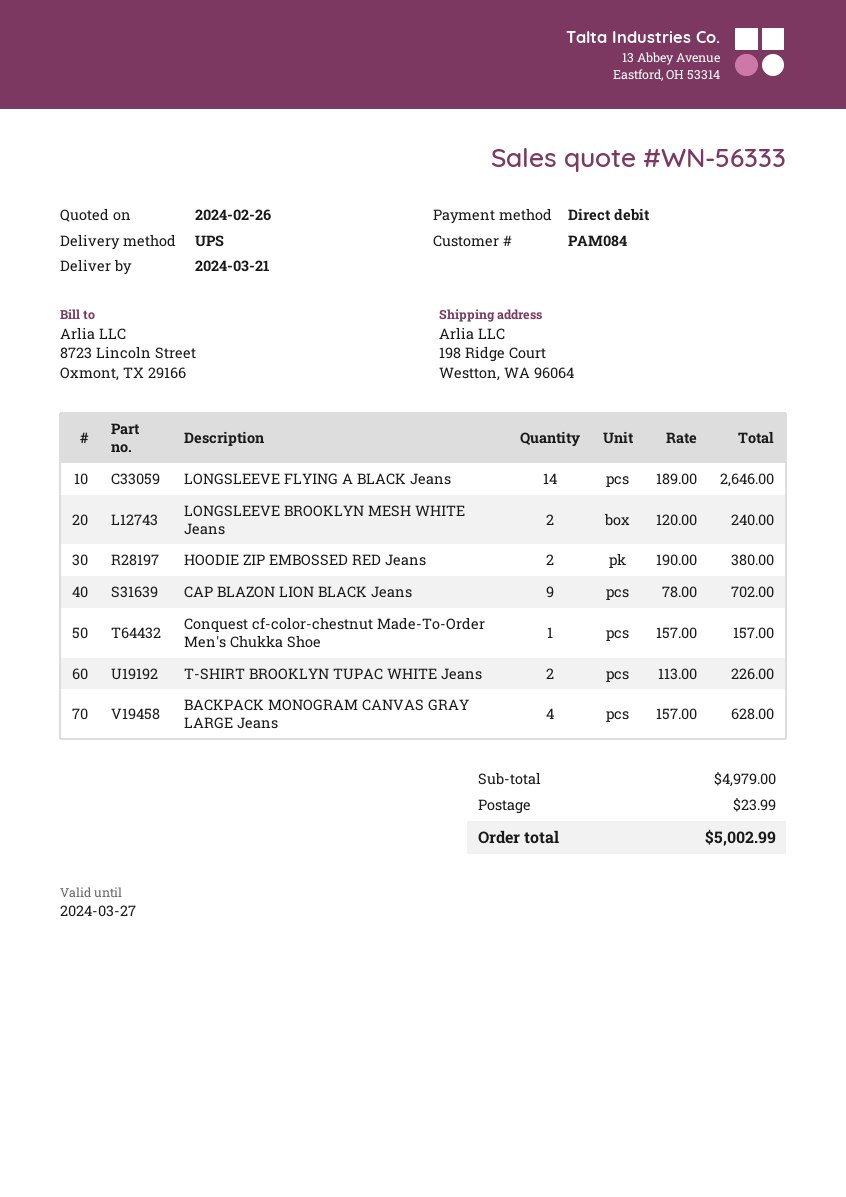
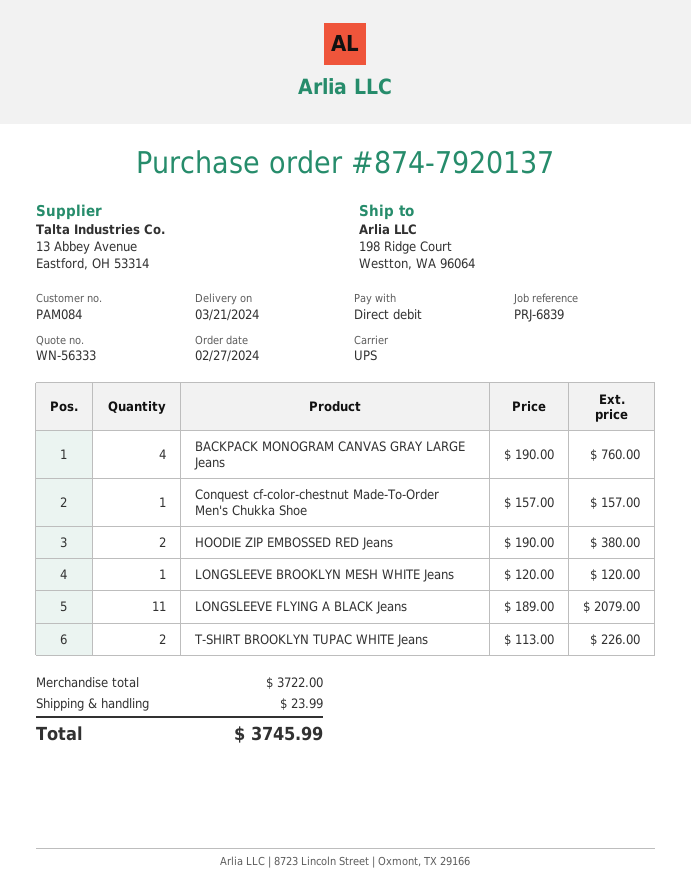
LONGSLEEVE FLYING A BLACK Jeans: 14 x 189.00 = 2646.00 -> 11 x 189.00 = 2079.00
LONGSLEEVE BROOKLYN MESH WHITE Jeans: 2 x 120.00 = 240.00 -> 1 x 120.00 = 120.00
CAP BLAZON LION BLACK Jeans: 9 x 78.00 = 702.00 -> none
BACKPACK MONOGRAM CANVAS GRAY LARGE Jeans: 4 x 157.00 = 628.00 -> 4 x 190.00 = 760.00
subtotal: 4979.00 -> 3722.00
total: 5002.99 -> 3745.99

